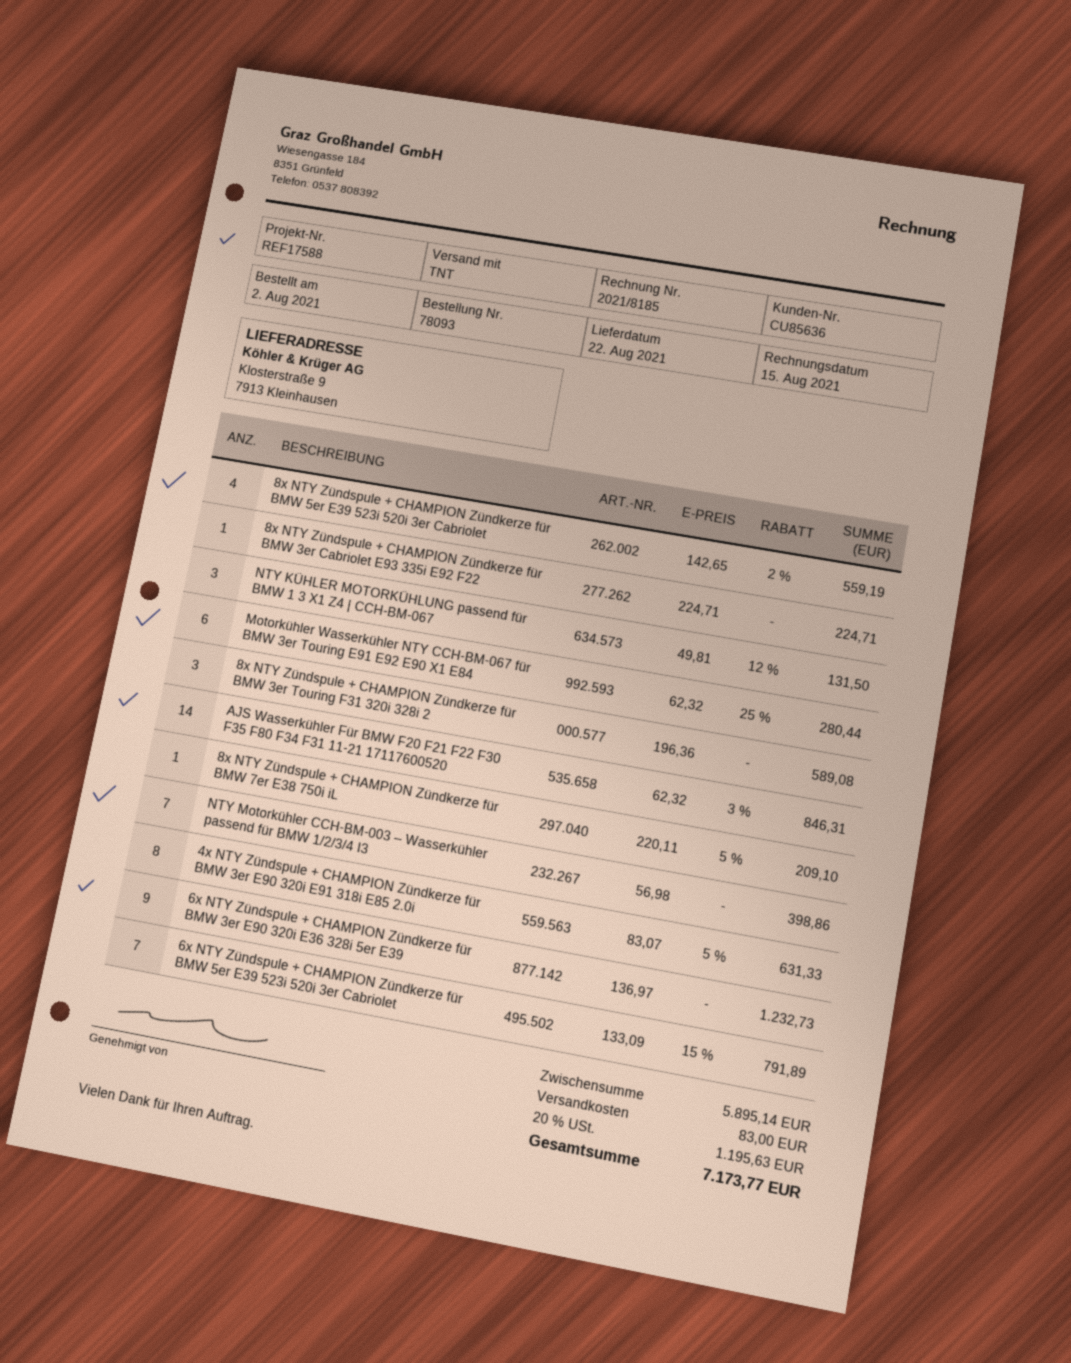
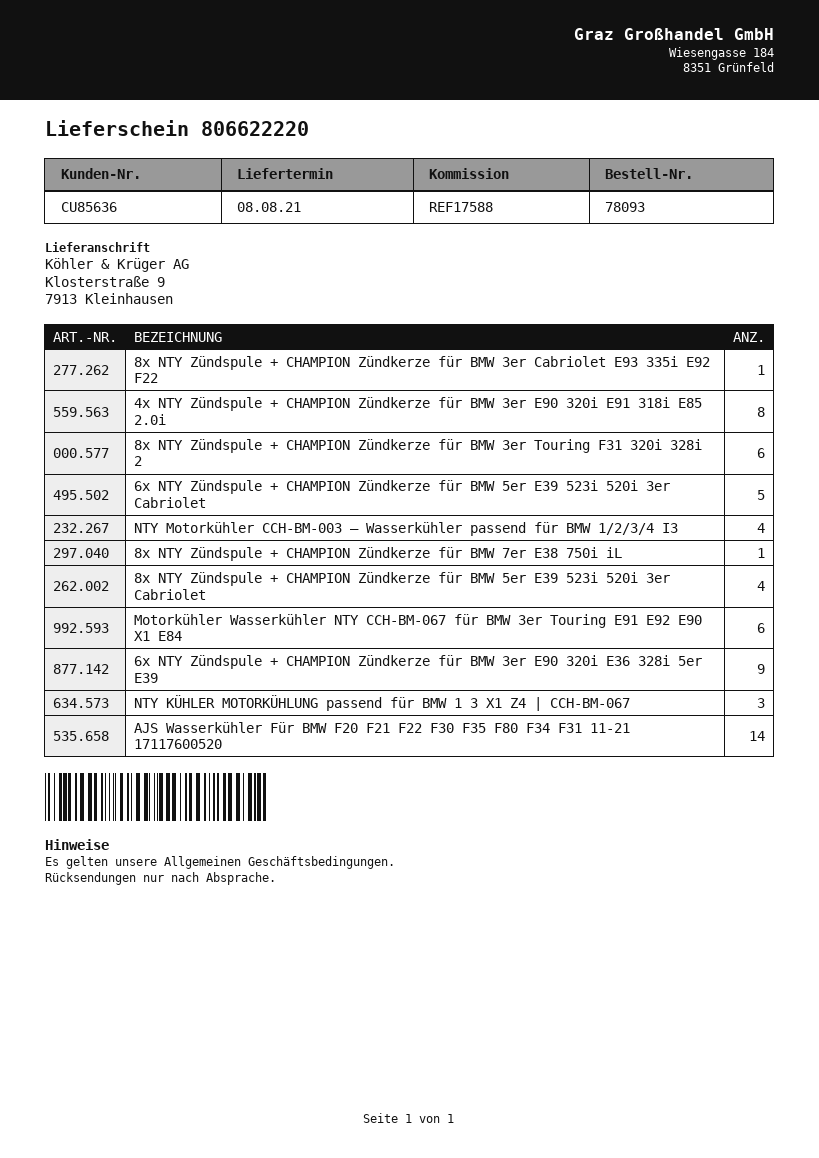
delivery date: 2021-08-22 -> 2021-08-08
8x NTY Zündspule + CHAMPION Zündkerze für BMW 3er Touring F31 320i 328i 2: 3 -> 6
NTY Motorkühler CCH-BM-003 – Wasserkühler passend für BMW 1/2/3/4 I3: 7 -> 4
6x NTY Zündspule + CHAMPION Zündkerze für BMW 5er E39 523i 520i 3er Cabriolet: 7 -> 5

